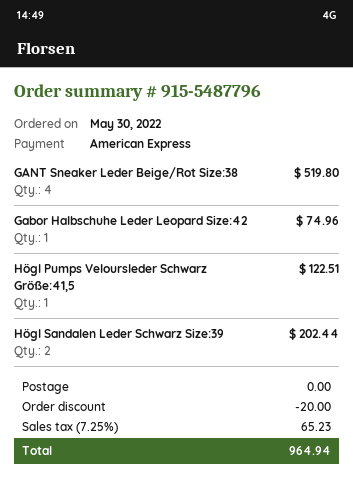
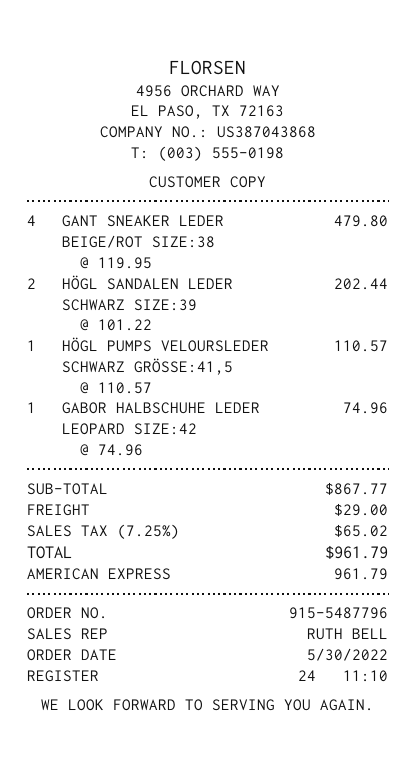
GANT Sneaker Leder Beige/Rot Size:38: 4 for 519.80 -> 4 for 479.80
Högl Pumps Veloursleder Schwarz Größe:41,5: 1 for 122.51 -> 1 for 110.57
discount: 20.00 -> none
shipping: 0.00 -> 29.00
tax: 7.25% = 65.23 -> 7.25% = 65.02
total: 964.94 -> 961.79

